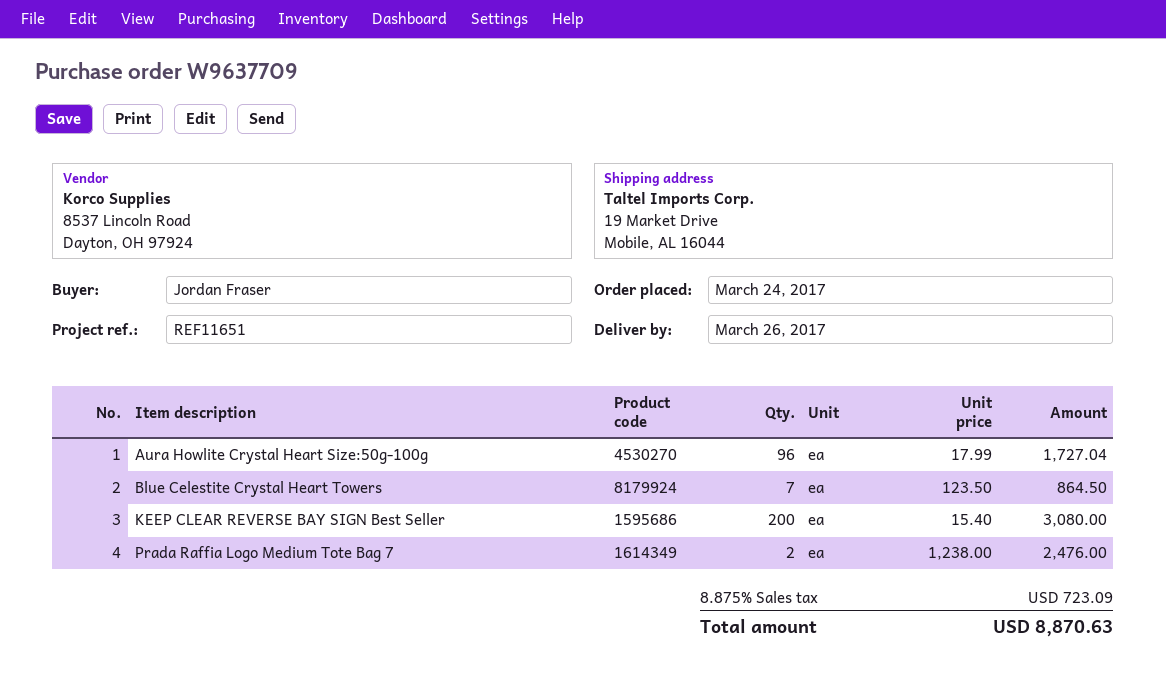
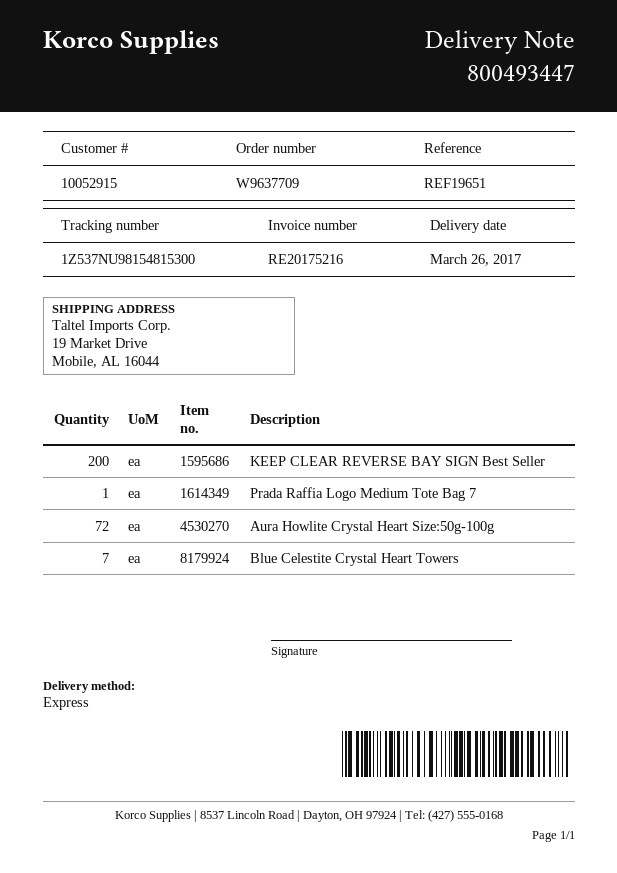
reference: REF11651 -> REF19651
Aura Howlite Crystal Heart Size:50g-100g: 96 -> 72
Prada Raffia Logo Medium Tote Bag 7: 2 -> 1

